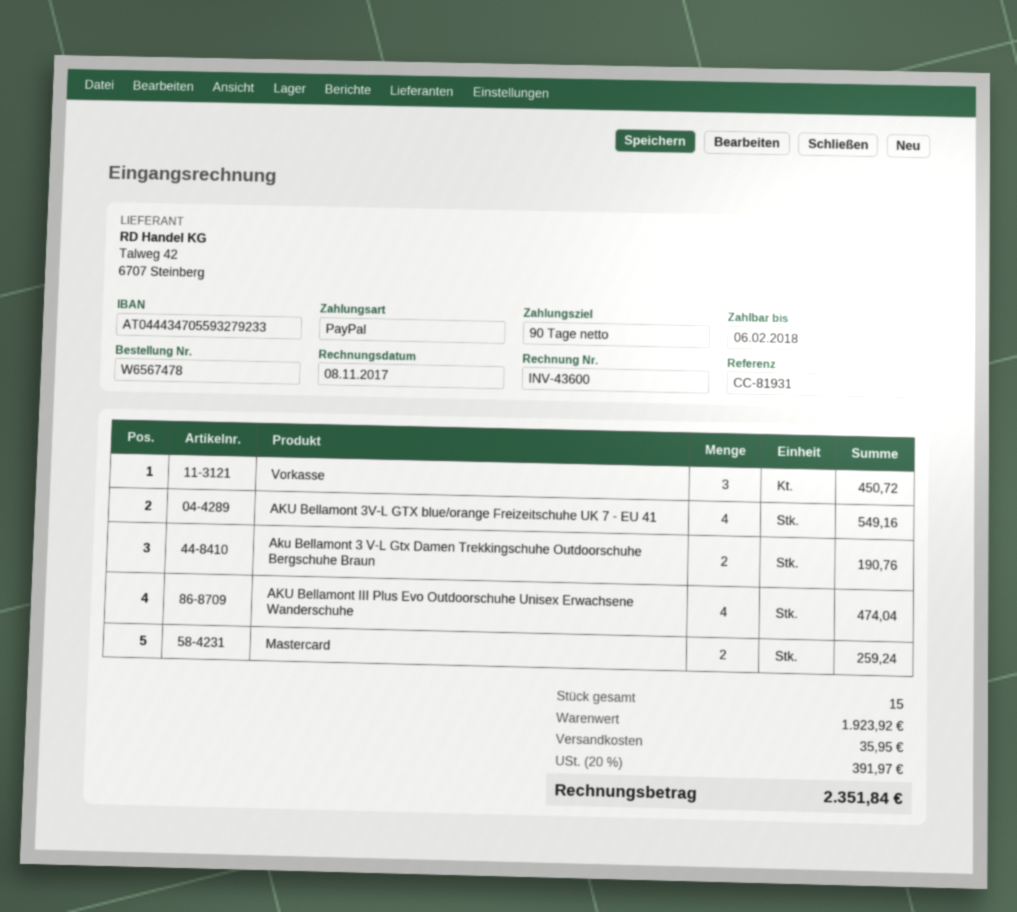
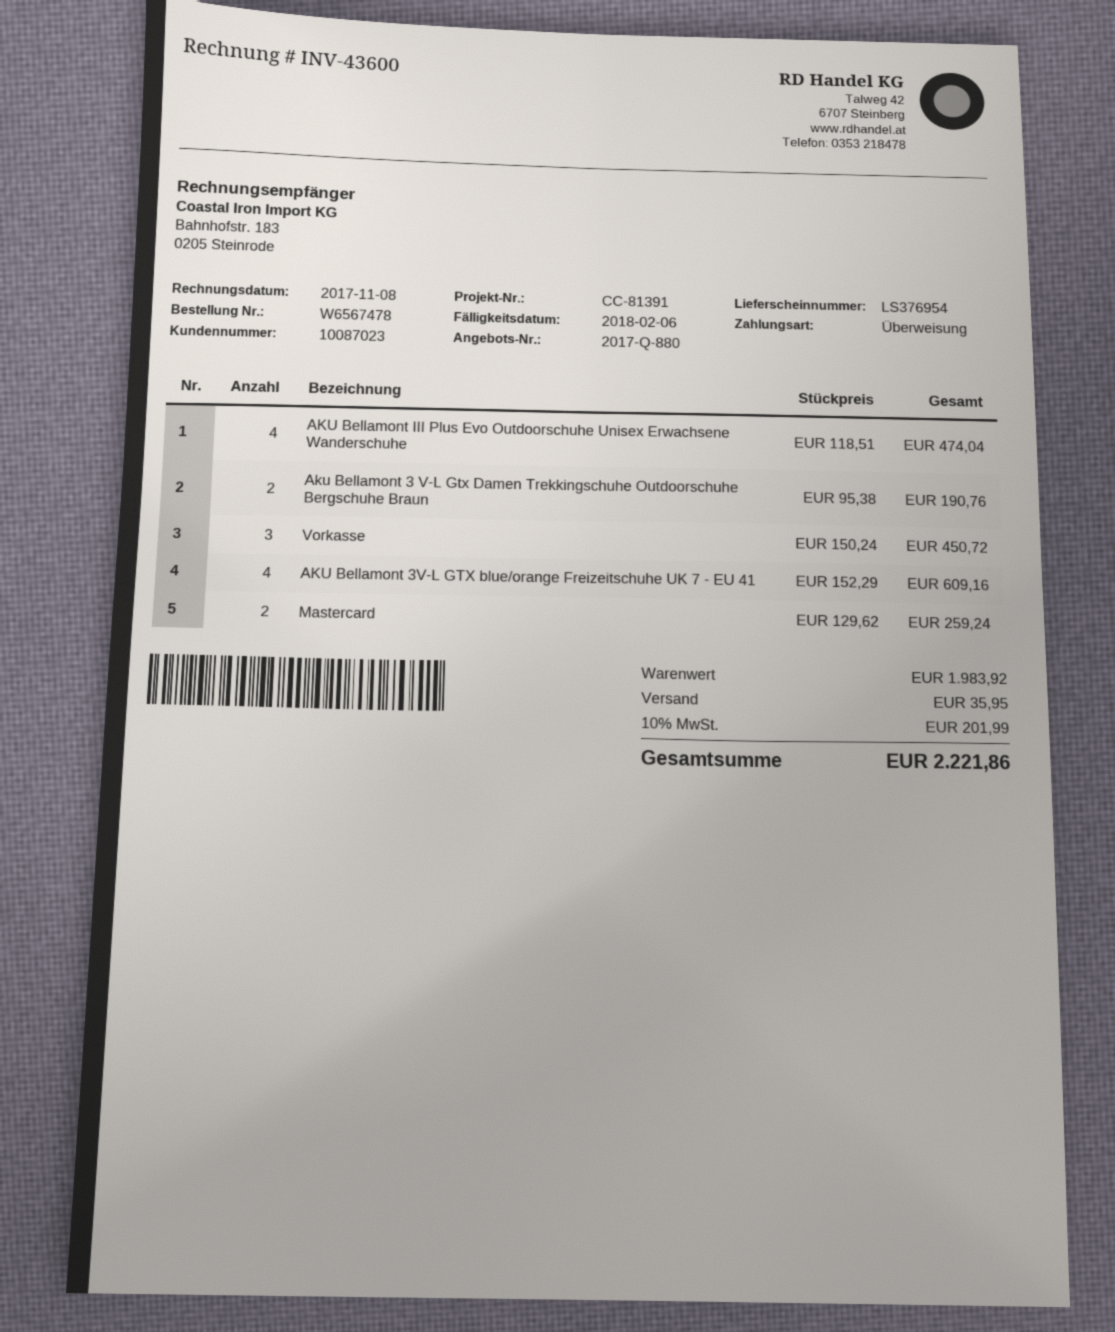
reference: CC-81931 -> CC-81391
payment method: PayPal -> bank transfer
AKU Bellamont 3V-L GTX blue/orange Freizeitschuhe UK 7 - EU 41: 4 for 549.16 -> 4 for 609.16
subtotal: 1923.92 -> 1983.92
tax: 20% = 391.97 -> 10% = 201.99
total: 2351.84 -> 2221.86

